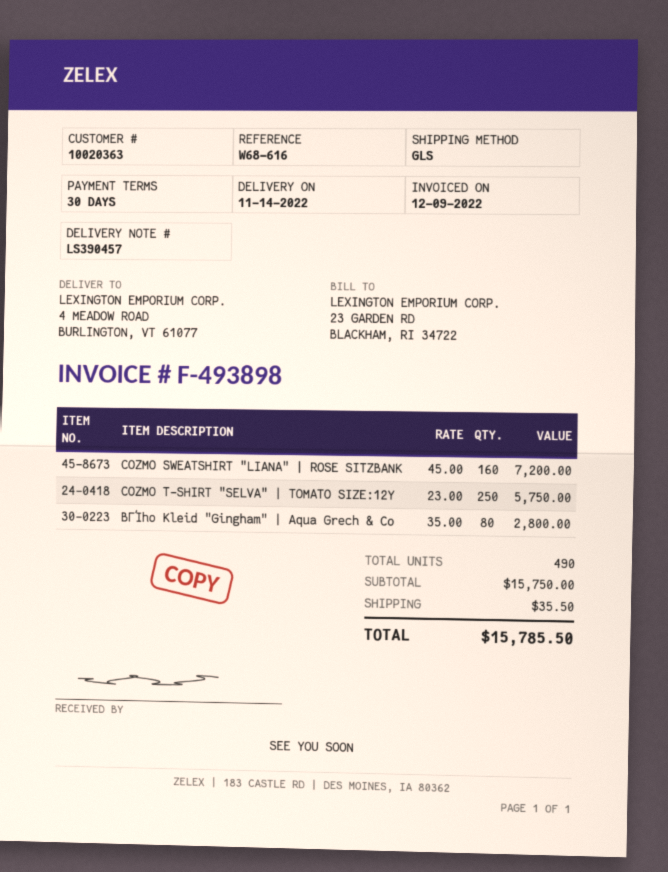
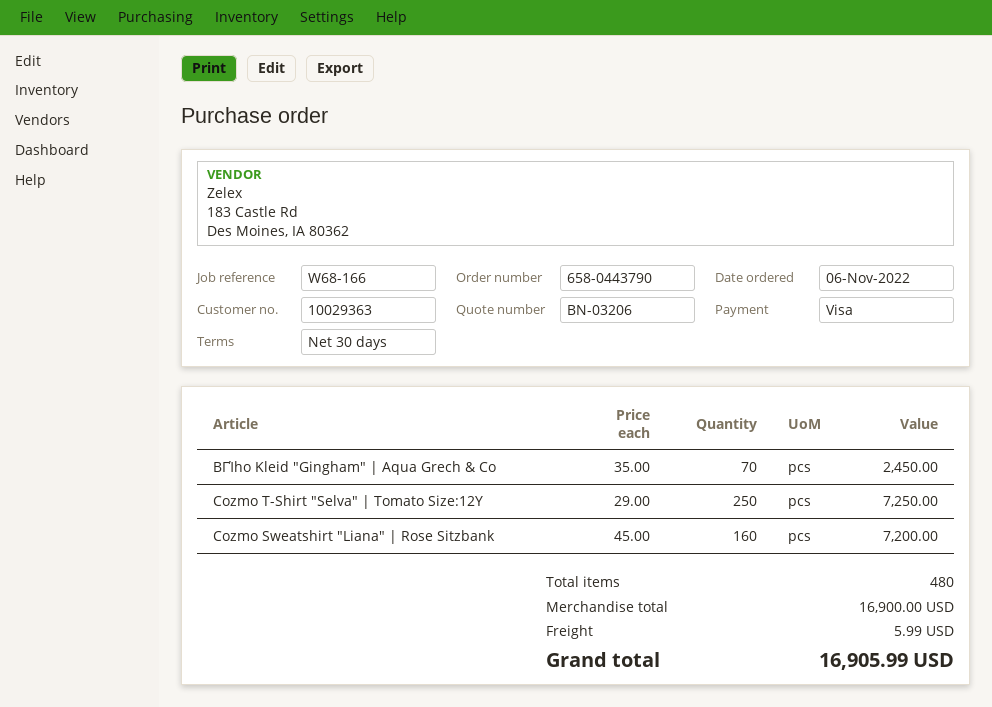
customer number: 10020363 -> 10029363
reference: W68-616 -> W68-166
COZMO T-SHIRT "SELVA" | TOMATO SIZE:12Y: 250 x 23.00 = 5750.00 -> 250 x 29.00 = 7250.00
BΓΊho Kleid "Gingham" | Aqua Grech & Co: 80 x 35.00 = 2800.00 -> 70 x 35.00 = 2450.00
total quantity: 490 -> 480
subtotal: 15750.00 -> 16900.00
shipping: 35.50 -> 5.99
total: 15785.50 -> 16905.99

